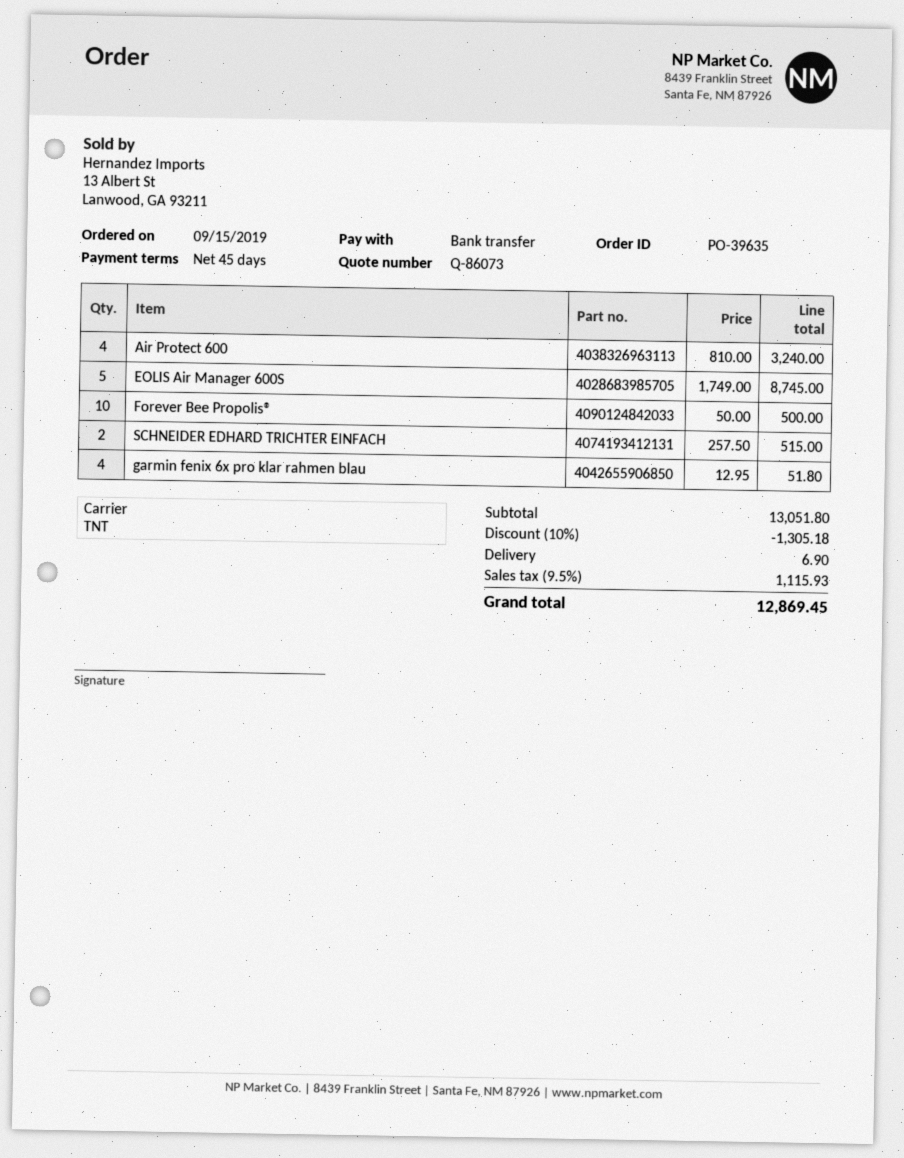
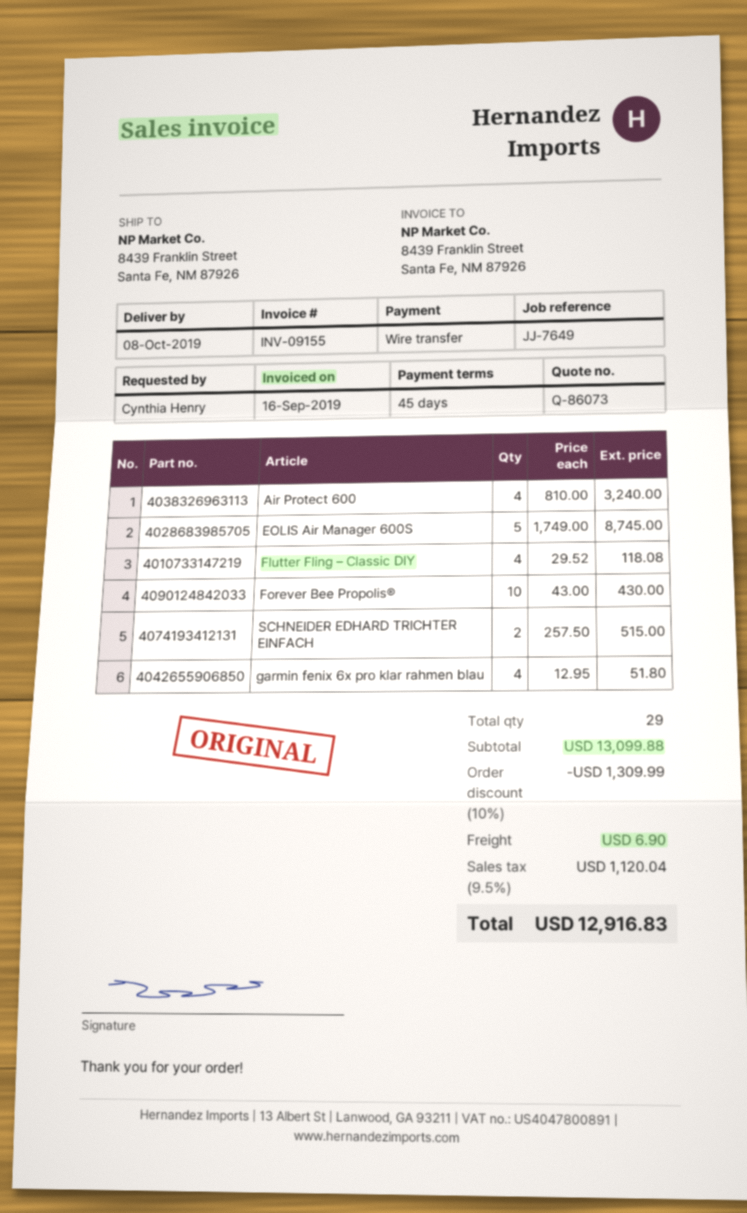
Forever Bee Propolis®: 10 x 50.00 = 500.00 -> 10 x 43.00 = 430.00
Flutter Fling – Classic DIY: none -> 4 x 29.52 = 118.08
subtotal: 13051.80 -> 13099.88
discount: 10% = 1305.18 -> 10% = 1309.99
tax: 9.5% = 1115.93 -> 9.5% = 1120.04
total: 12869.45 -> 12916.83

